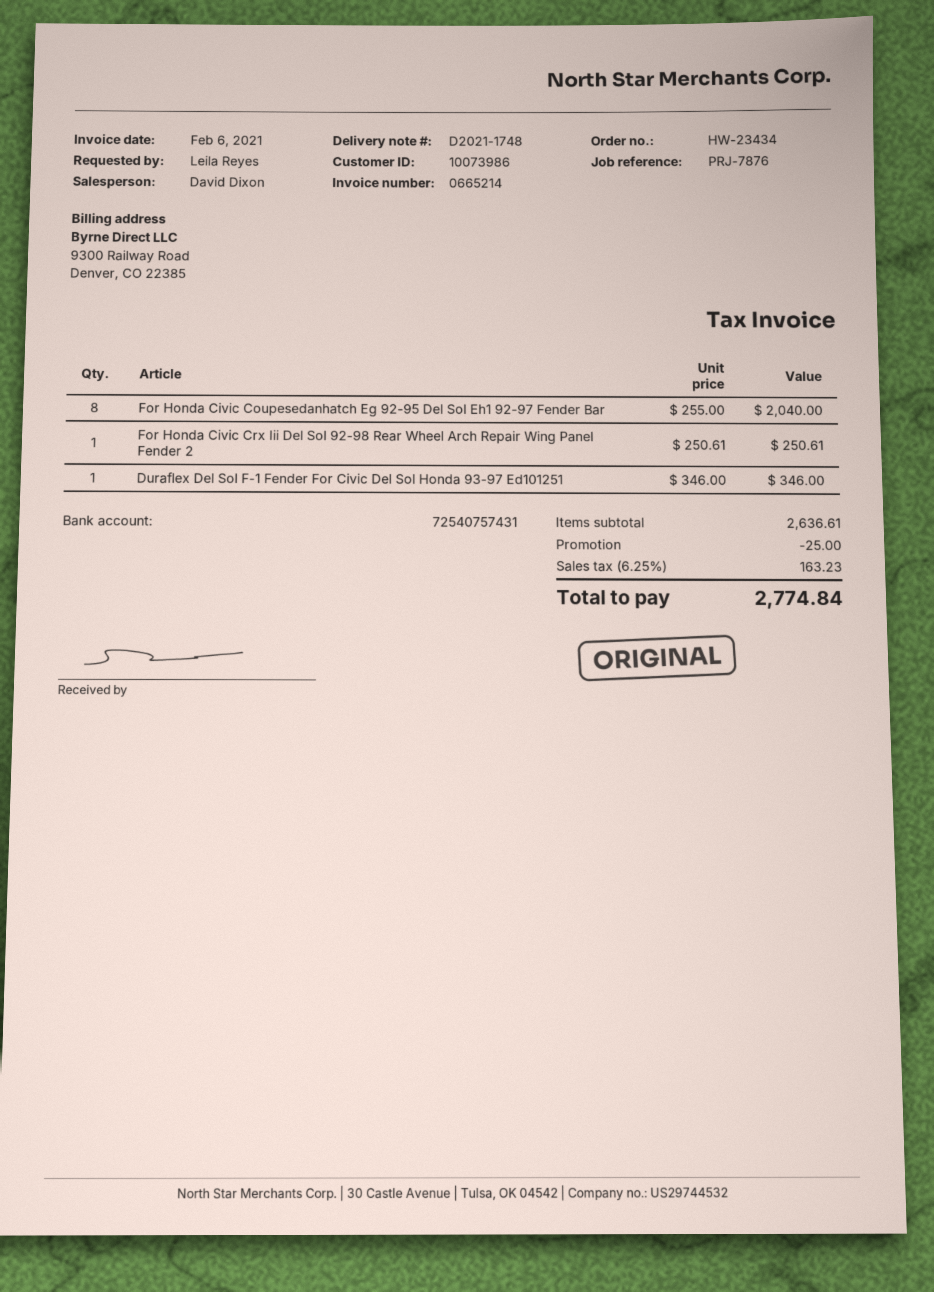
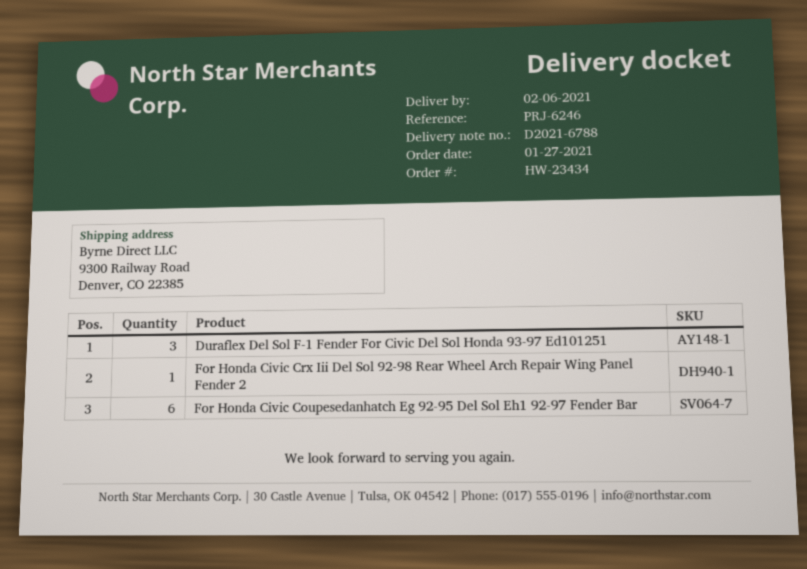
delivery note number: D2021-1748 -> D2021-6788
reference: PRJ-7876 -> PRJ-6246
For Honda Civic Coupesedanhatch Eg 92-95 Del Sol Eh1 92-97 Fender Bar: 8 -> 6
Duraflex Del Sol F-1 Fender For Civic Del Sol Honda 93-97 Ed101251: 1 -> 3

